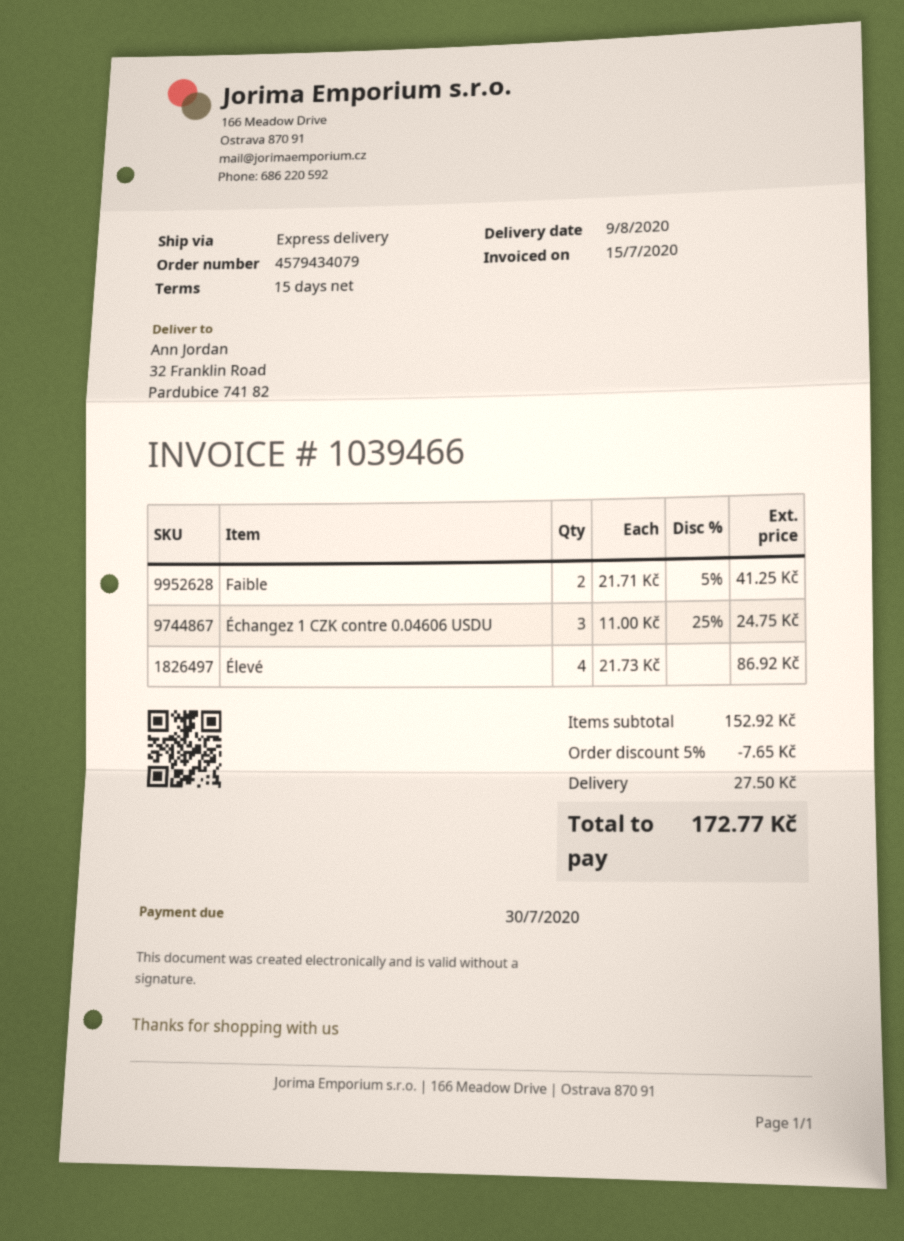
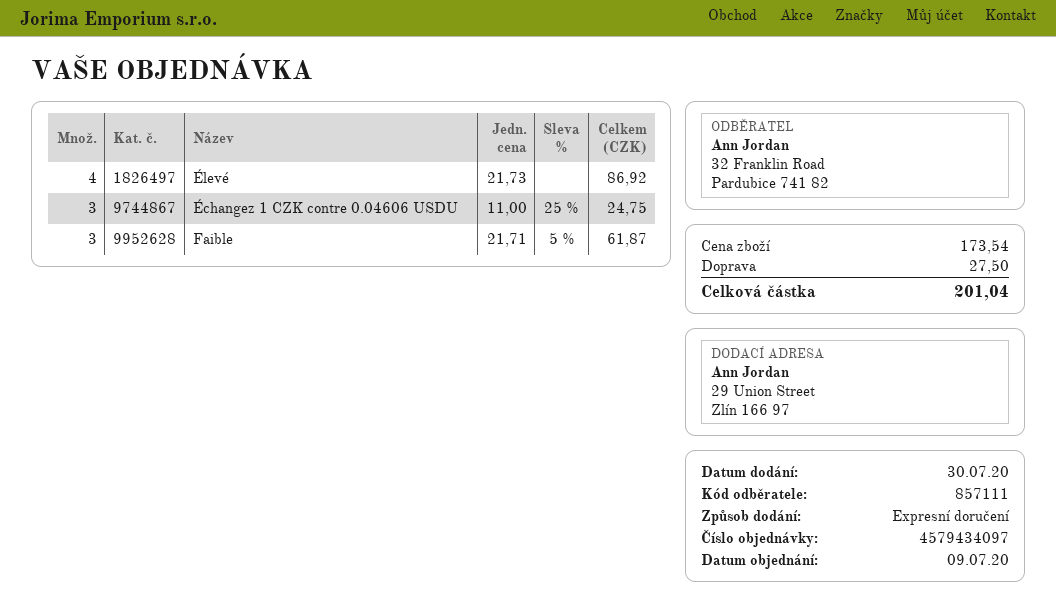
order number: 4579434079 -> 4579434097
delivery date: 2020-08-09 -> 2020-07-30
ship to: 32 Franklin Road, Pardubice 741 82 -> 29 Union Street, Zlín 166 97
Faible: 2 x 21.71 - 5% = 41.25 -> 3 x 21.71 - 5% = 61.87
subtotal: 152.92 -> 173.54
discount: 5% = 7.65 -> none
total: 172.77 -> 201.04

